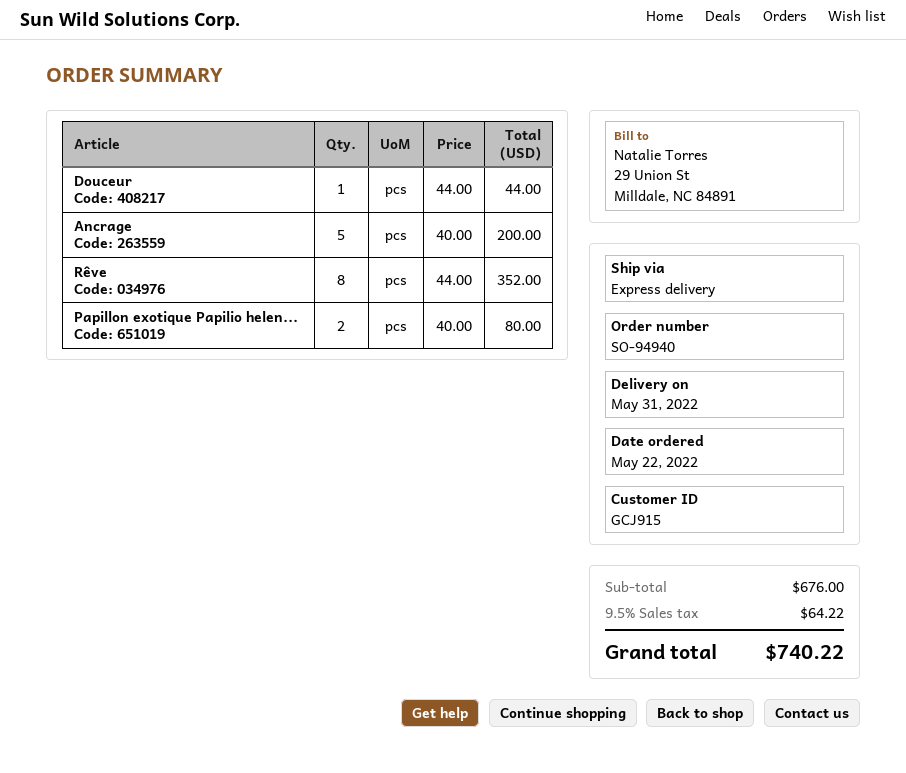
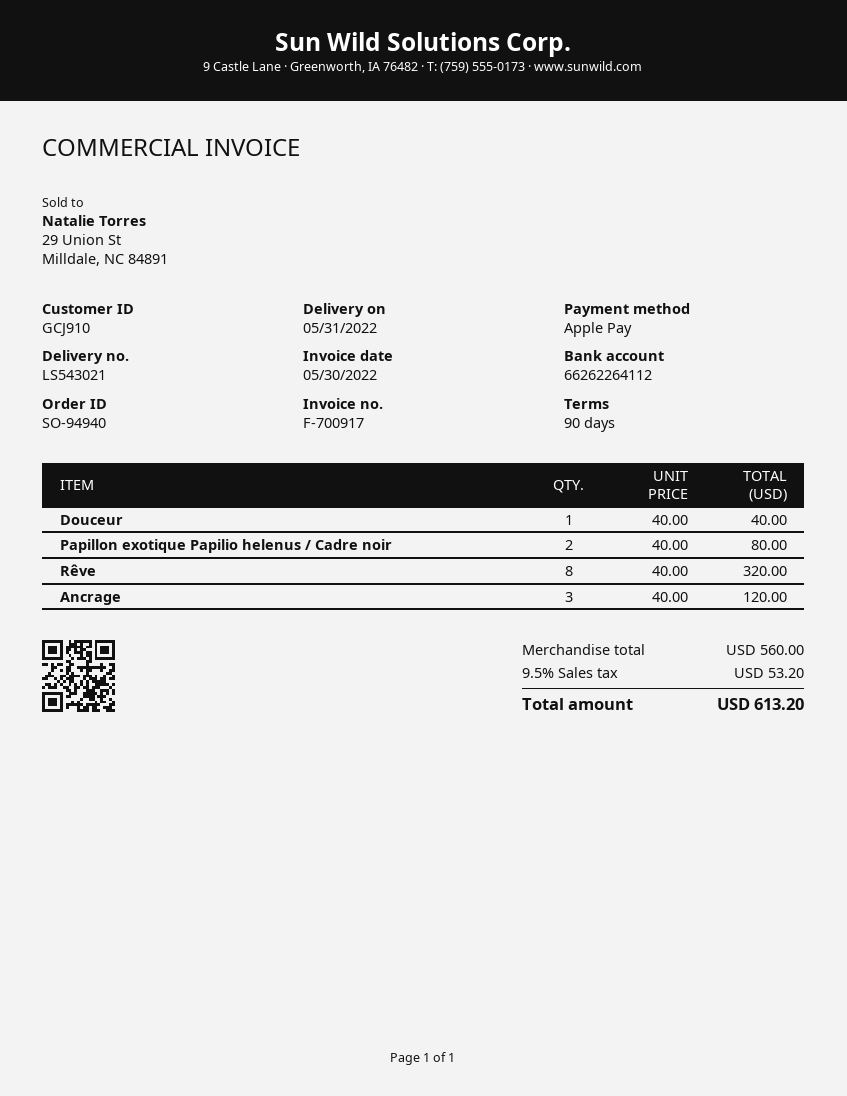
customer number: GCJ915 -> GCJ910
Douceur: 1 x 44.00 = 44.00 -> 1 x 40.00 = 40.00
Ancrage: 5 x 40.00 = 200.00 -> 3 x 40.00 = 120.00
Rêve: 8 x 44.00 = 352.00 -> 8 x 40.00 = 320.00
subtotal: 676.00 -> 560.00
tax: 9.5% = 64.22 -> 9.5% = 53.20
total: 740.22 -> 613.20

